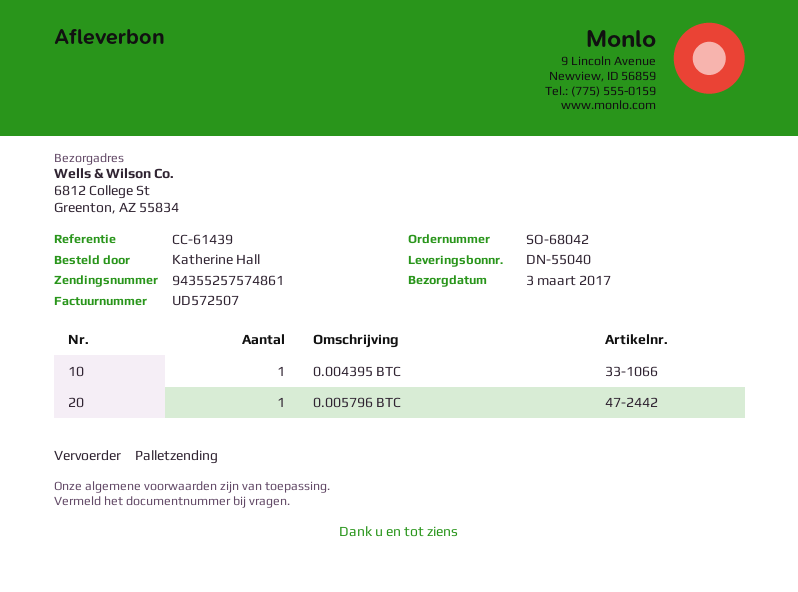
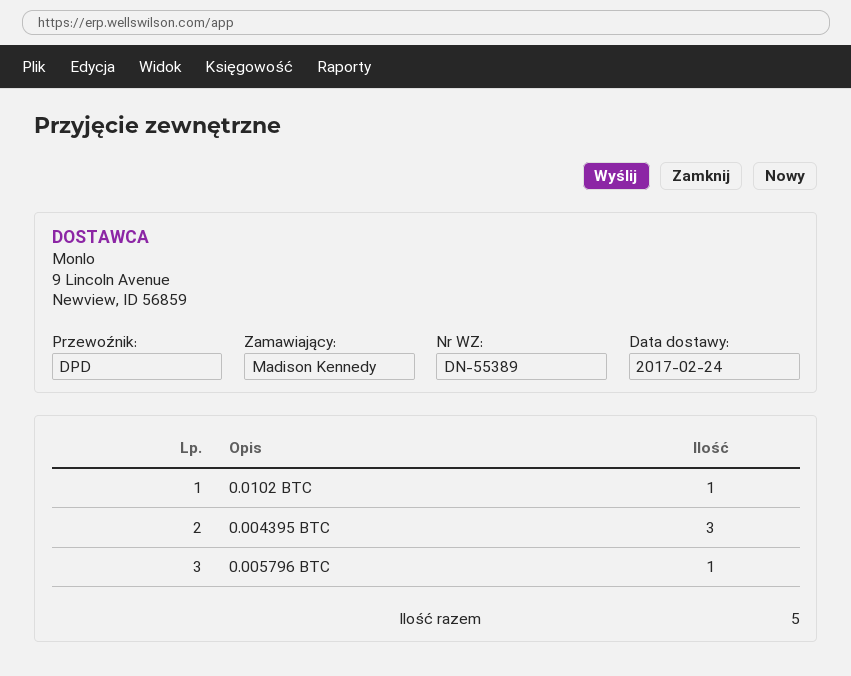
delivery note number: DN-55040 -> DN-55389
delivery date: 2017-03-03 -> 2017-02-24
ordered by: Katherine Hall -> Madison Kennedy
shipping method: pallet freight -> DPD
0.004395 BTC: 1 -> 3
0.0102 BTC: none -> 1

